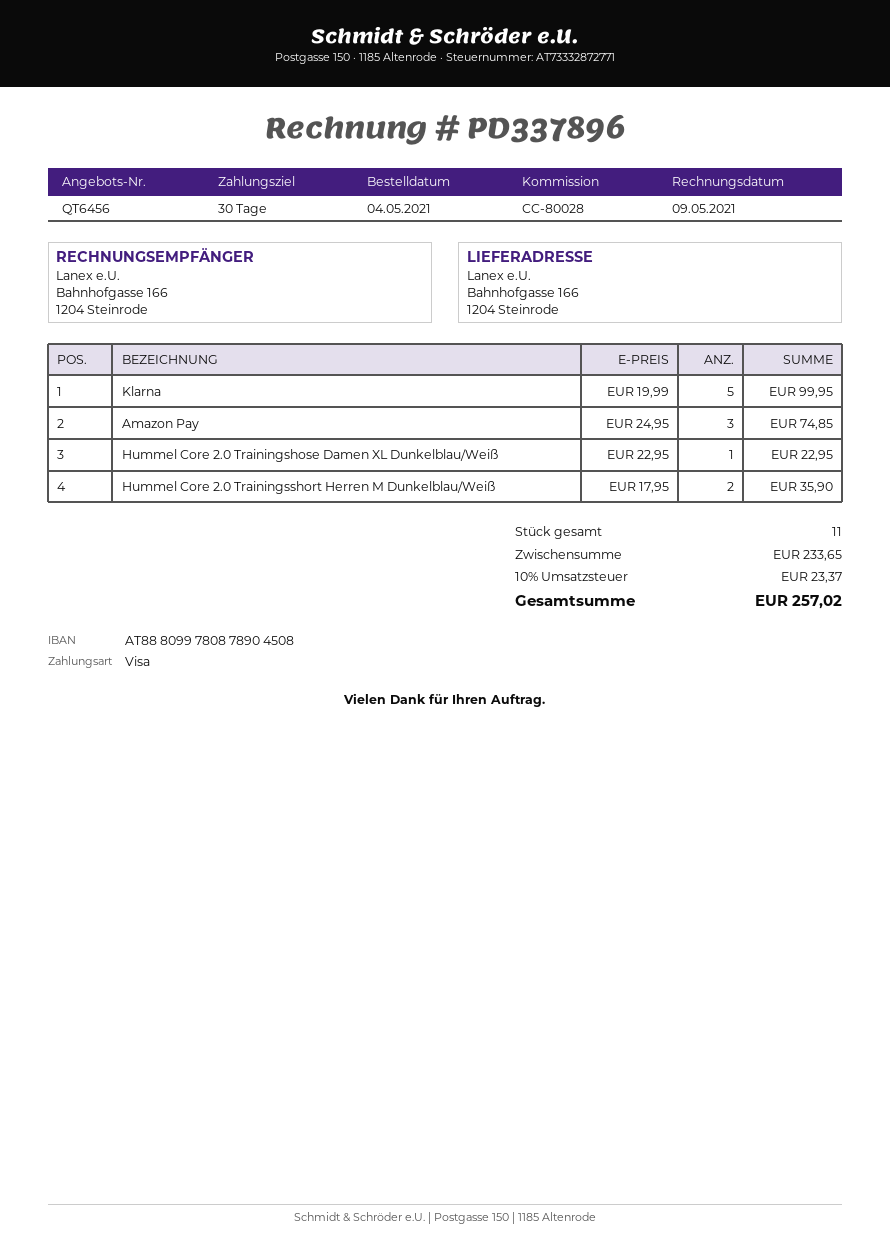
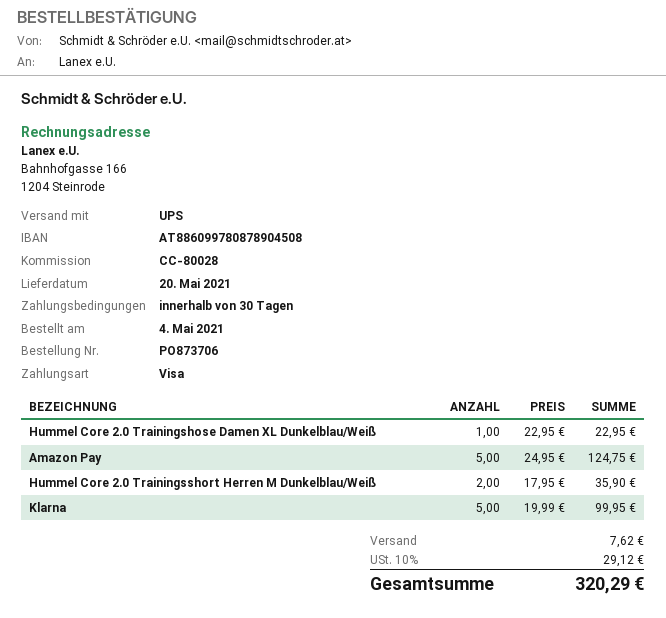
bank account: AT888099780878904508 -> AT886099780878904508
Amazon Pay: 3 x 24.95 = 74.85 -> 5 x 24.95 = 124.75
shipping: none -> 7.62
tax: 10% = 23.37 -> 10% = 29.12
total: 257.02 -> 320.29

